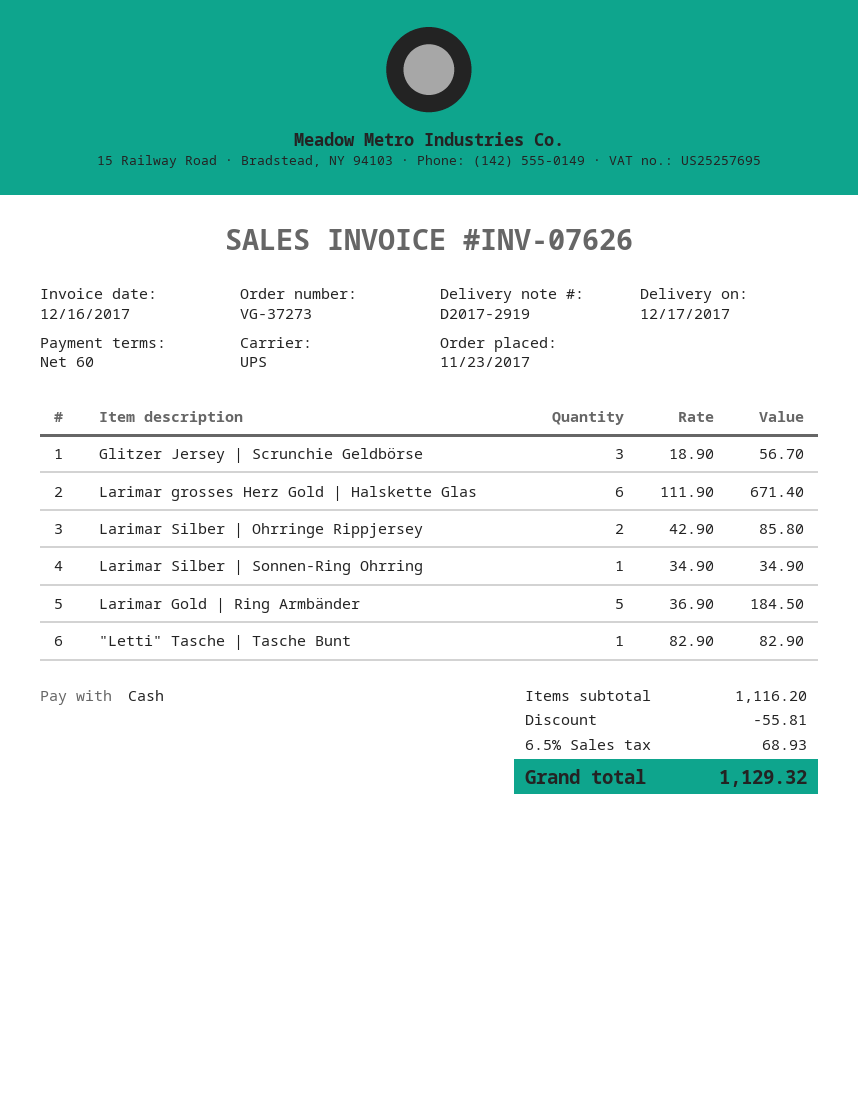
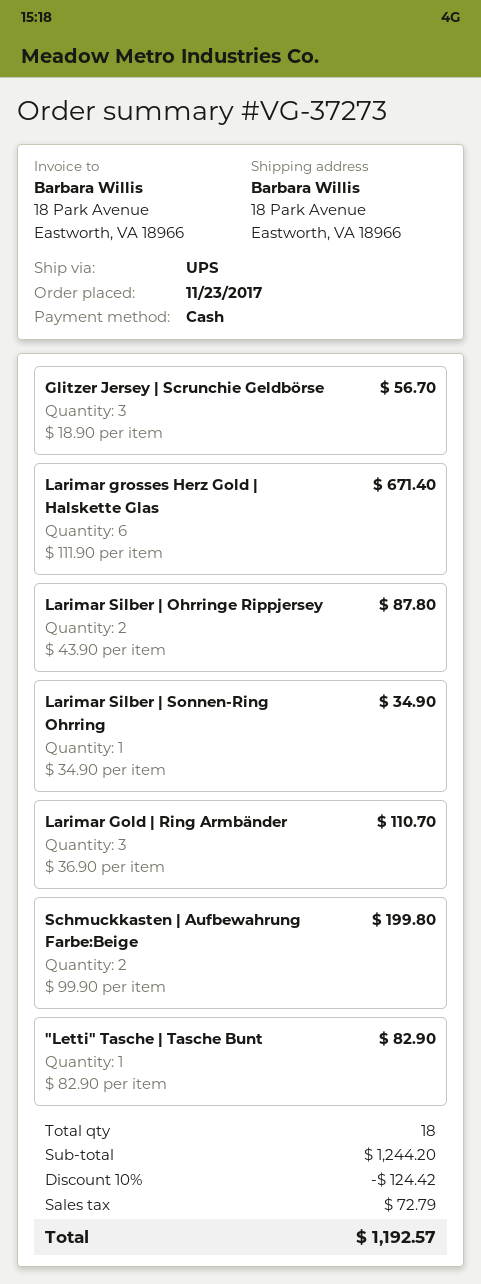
Larimar Silber | Ohrringe Rippjersey: 2 x 42.90 = 85.80 -> 2 x 43.90 = 87.80
Larimar Gold | Ring Armbänder: 5 x 36.90 = 184.50 -> 3 x 36.90 = 110.70
Schmuckkasten | Aufbewahrung Farbe:Beige: none -> 2 x 99.90 = 199.80
subtotal: 1116.20 -> 1244.20
discount: 55.81 -> 124.42
tax: 68.93 -> 72.79
total: 1129.32 -> 1192.57

